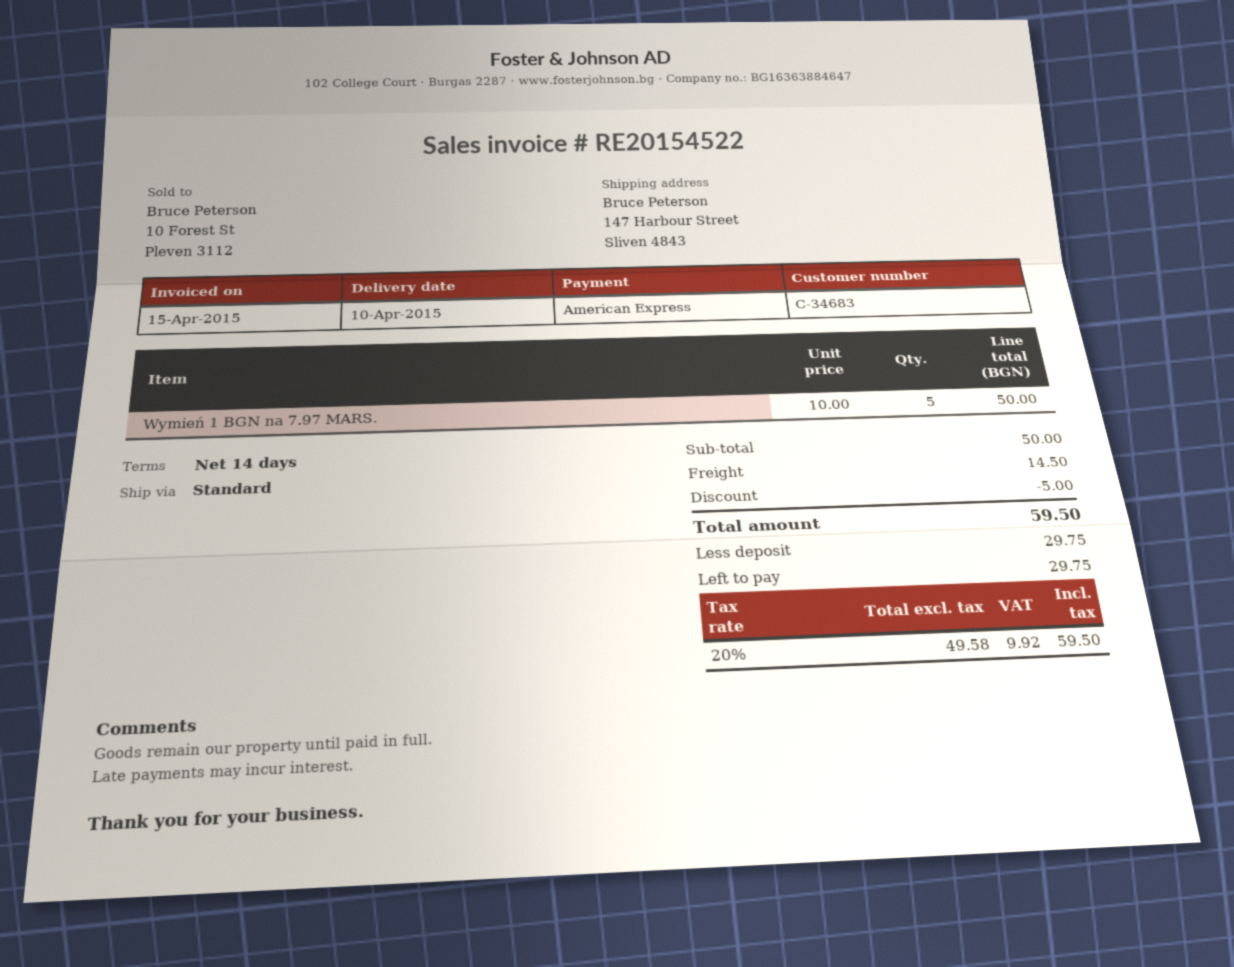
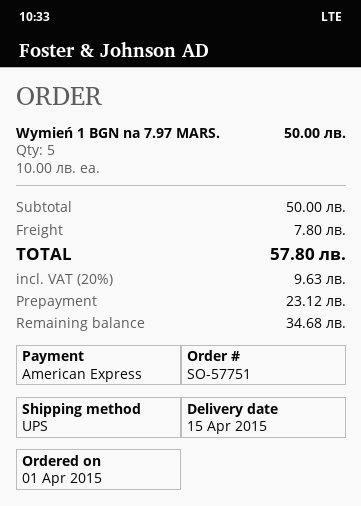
delivery date: 2015-04-10 -> 2015-04-15
shipping method: standard -> UPS
discount: 5.00 -> none
shipping: 14.50 -> 7.80
tax: 20% = 9.92 -> 20% = 9.63
total: 59.50 -> 57.80
deposit: 29.75 -> 23.12
balance: 29.75 -> 34.68

